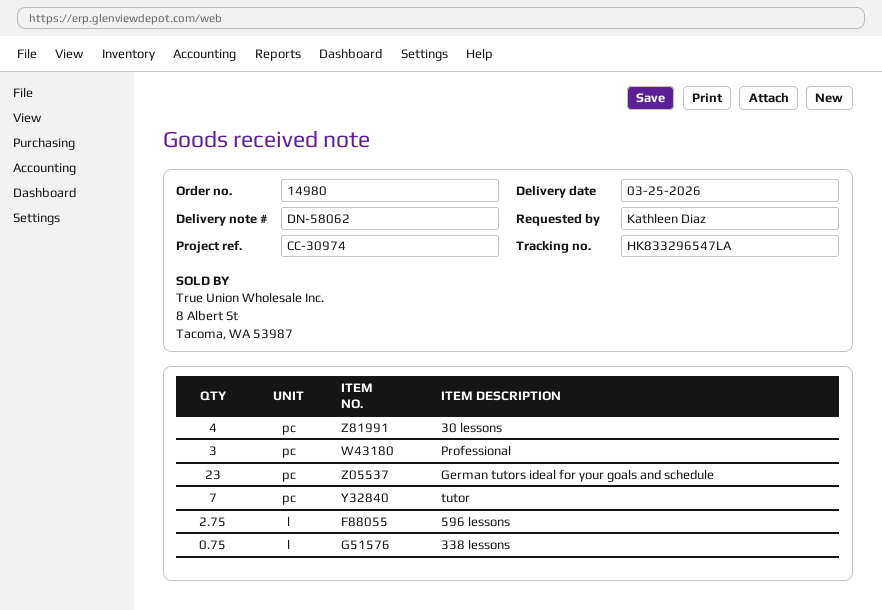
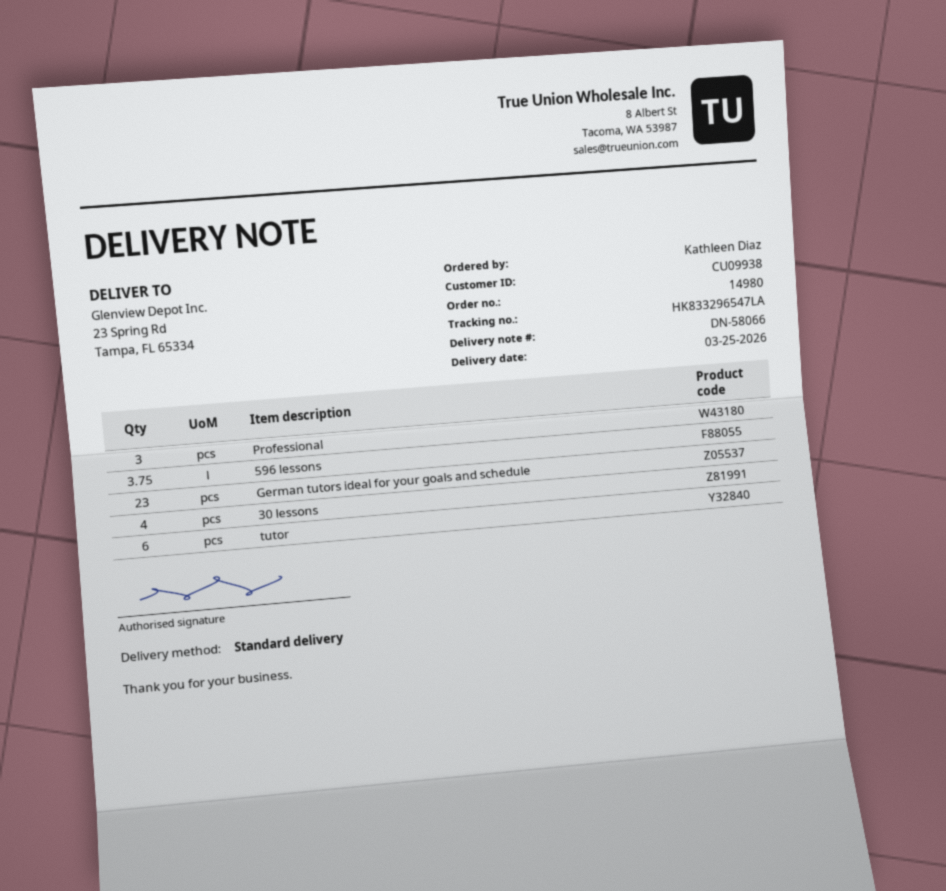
delivery note number: DN-58062 -> DN-58066
tutor: 7 -> 6
596 lessons: 2.75 -> 3.75
338 lessons: 0.75 -> none

